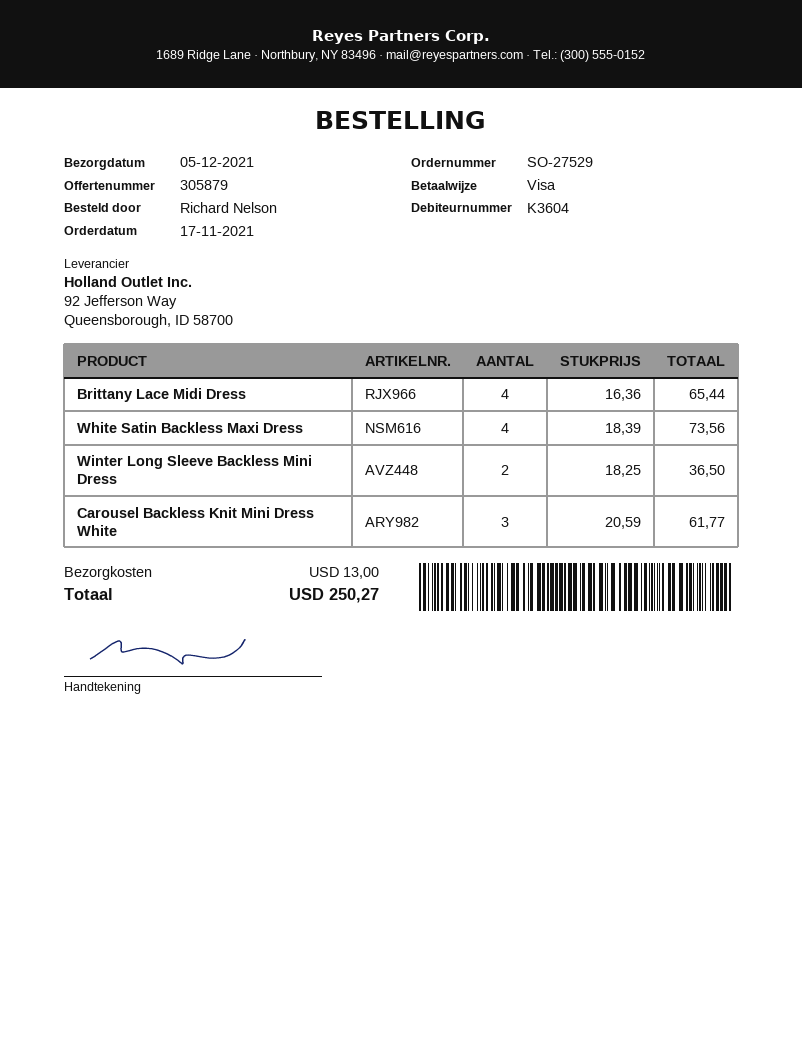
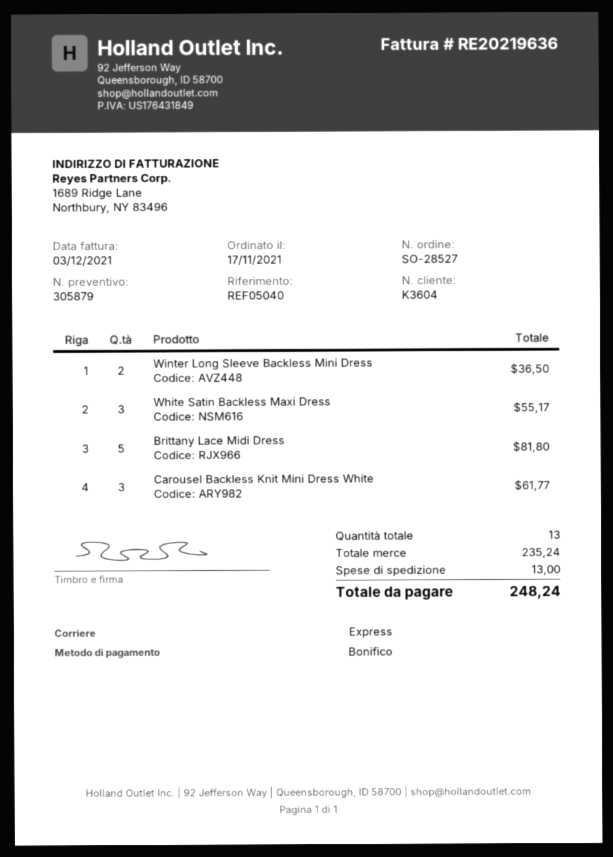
order number: SO-27529 -> SO-28527
payment method: Visa -> bank transfer
Brittany Lace Midi Dress: 4 for 65.44 -> 5 for 81.80
White Satin Backless Maxi Dress: 4 for 73.56 -> 3 for 55.17
total: 250.27 -> 248.24

